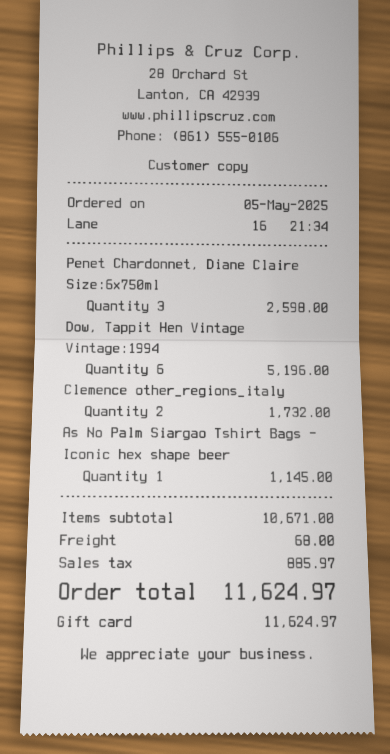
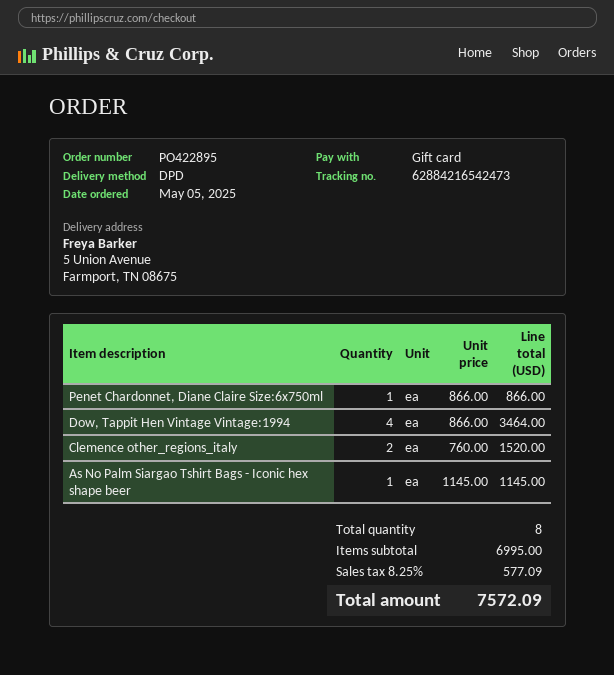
Penet Chardonnet, Diane Claire Size:6x750ml: 3 for 2598.00 -> 1 for 866.00
Dow, Tappit Hen Vintage Vintage:1994: 6 for 5196.00 -> 4 for 3464.00
Clemence other_regions_italy: 2 for 1732.00 -> 2 for 1520.00
subtotal: 10671.00 -> 6995.00
shipping: 68.00 -> none
tax: 885.97 -> 577.09
total: 11624.97 -> 7572.09

